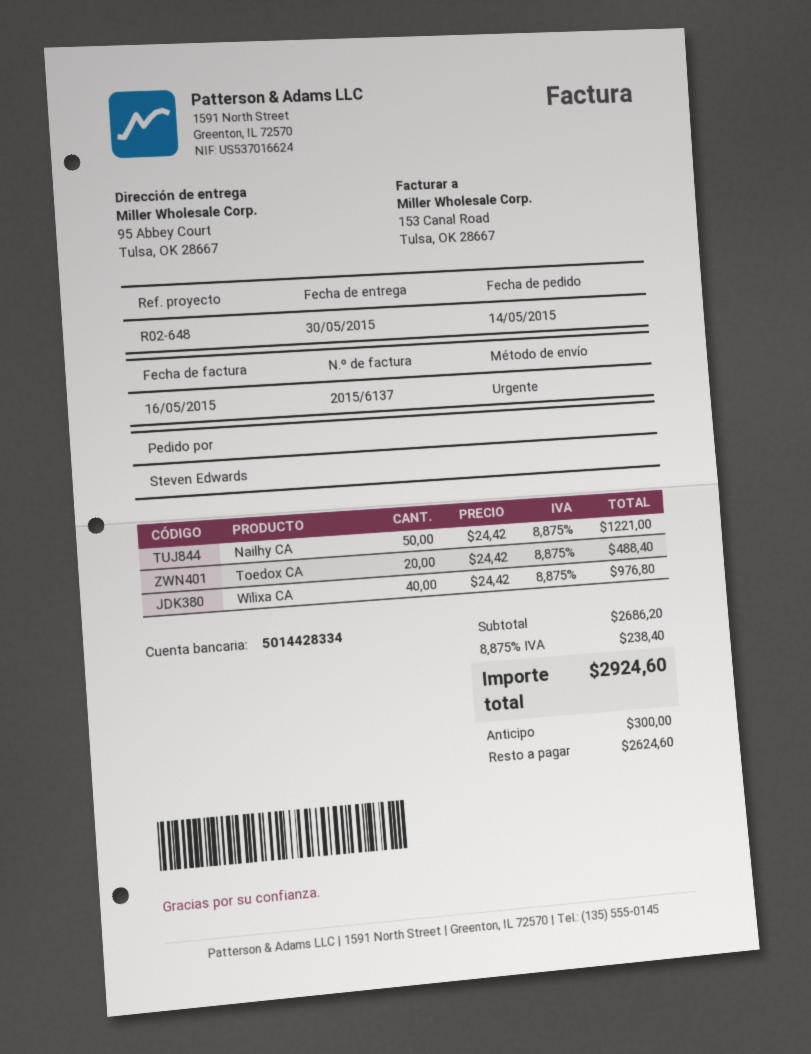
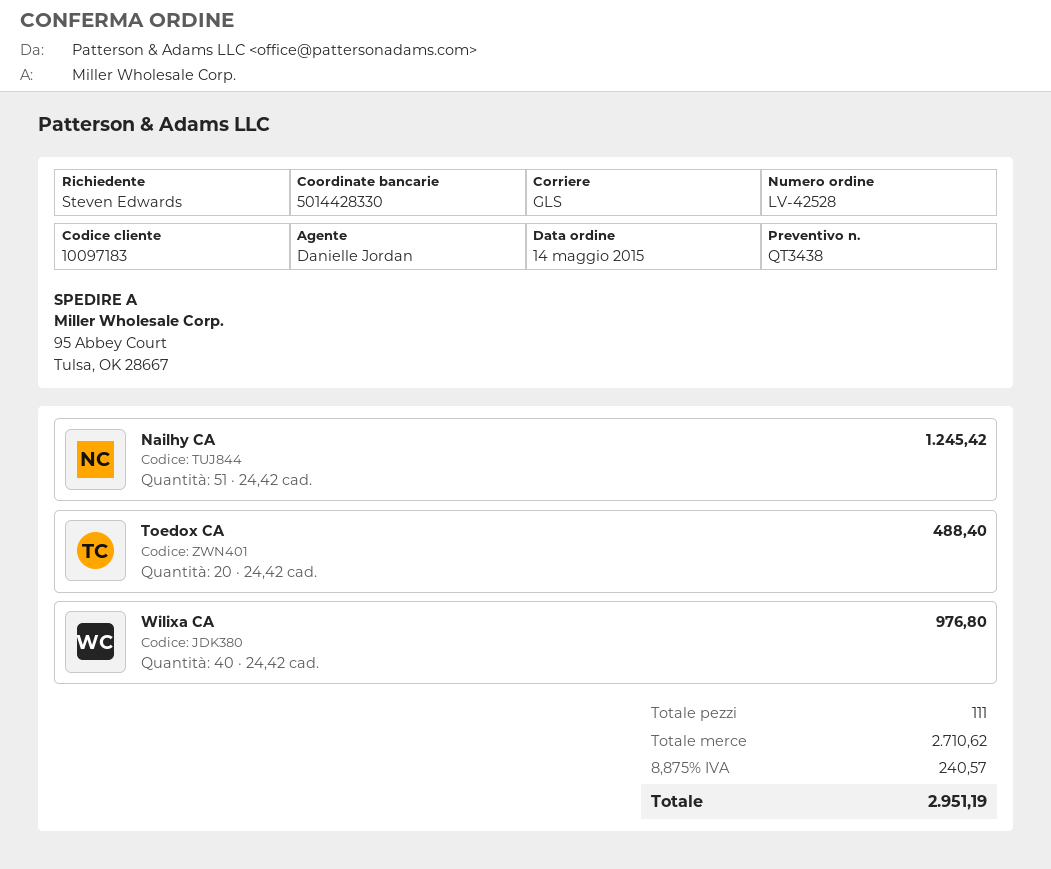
bank account: 5014428334 -> 5014428330
shipping method: express -> GLS
Nailhy CA: 50 x 24.42 = 1221.00 -> 51 x 24.42 = 1245.42
subtotal: 2686.20 -> 2710.62
tax: 8.875% = 238.40 -> 8.875% = 240.57
total: 2924.60 -> 2951.19

